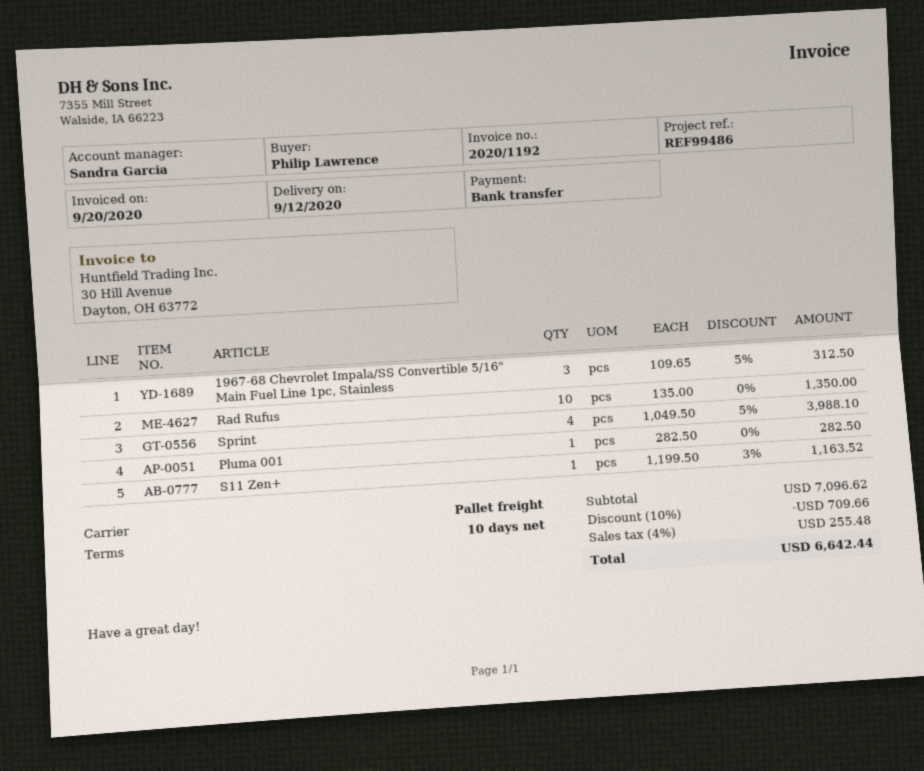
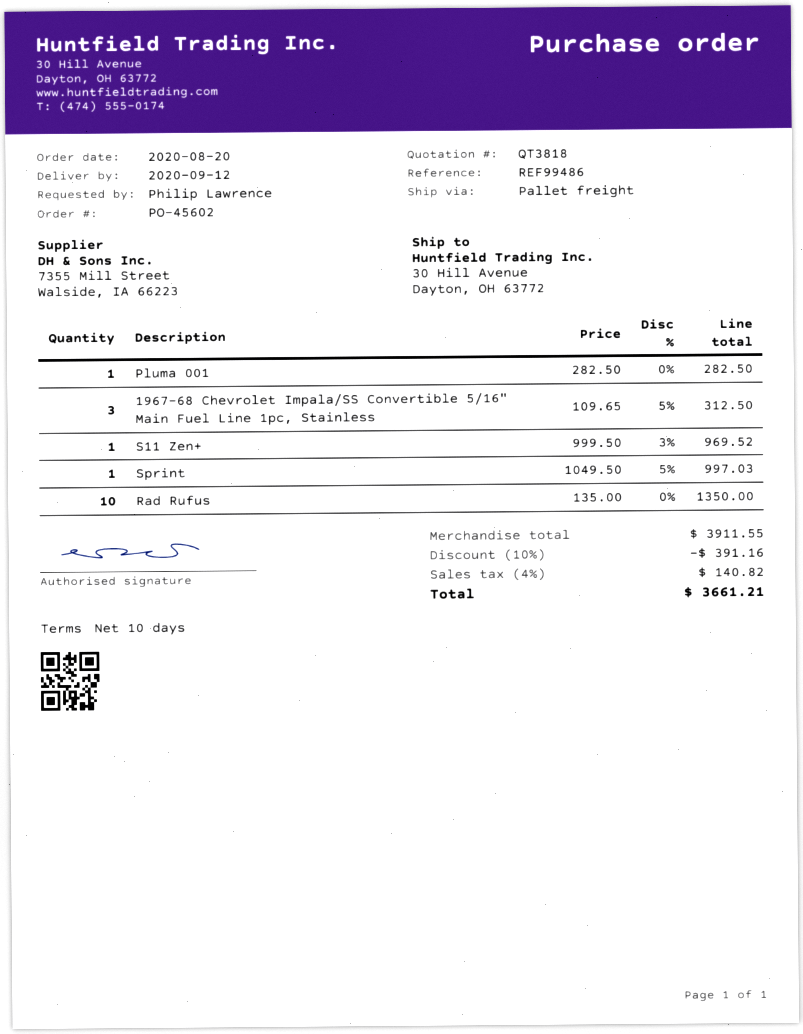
Sprint: 4 x 1049.50 - 5% = 3988.10 -> 1 x 1049.50 - 5% = 997.03
S11 Zen+: 1 x 1199.50 - 3% = 1163.52 -> 1 x 999.50 - 3% = 969.52
subtotal: 7096.62 -> 3911.55
discount: 10% = 709.66 -> 10% = 391.16
tax: 4% = 255.48 -> 4% = 140.82
total: 6642.44 -> 3661.21

